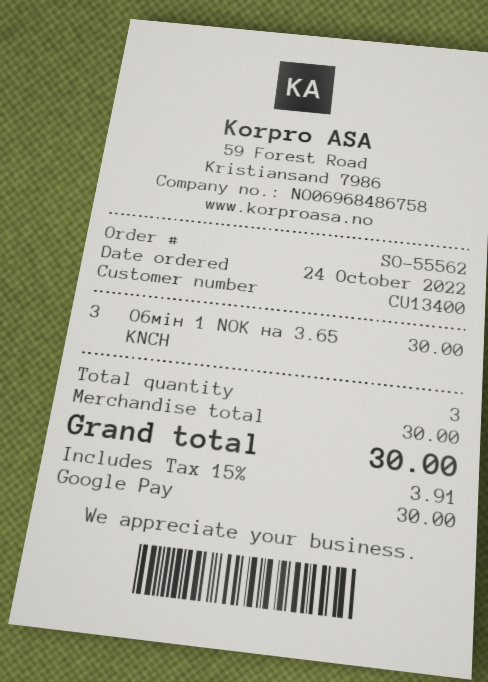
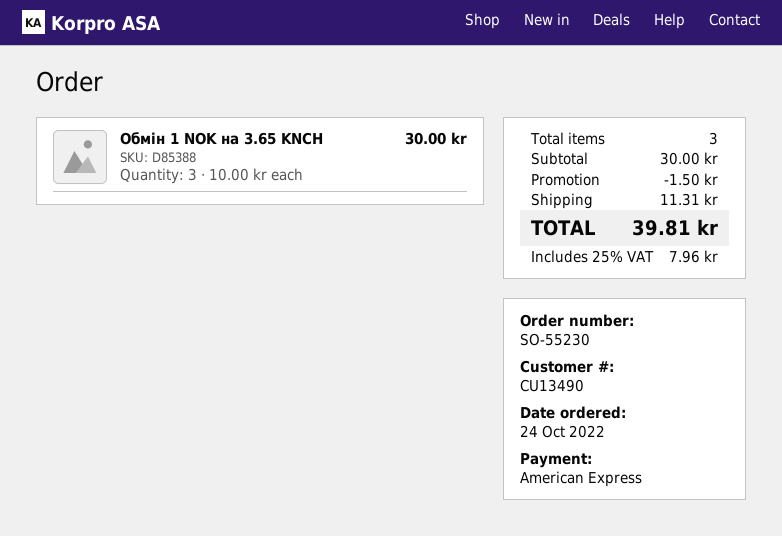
order number: SO-55562 -> SO-55230
customer number: CU13400 -> CU13490
payment method: Google Pay -> American Express
discount: none -> 1.50
shipping: none -> 11.31
tax: 15% = 3.91 -> 25% = 7.96
total: 30.00 -> 39.81

